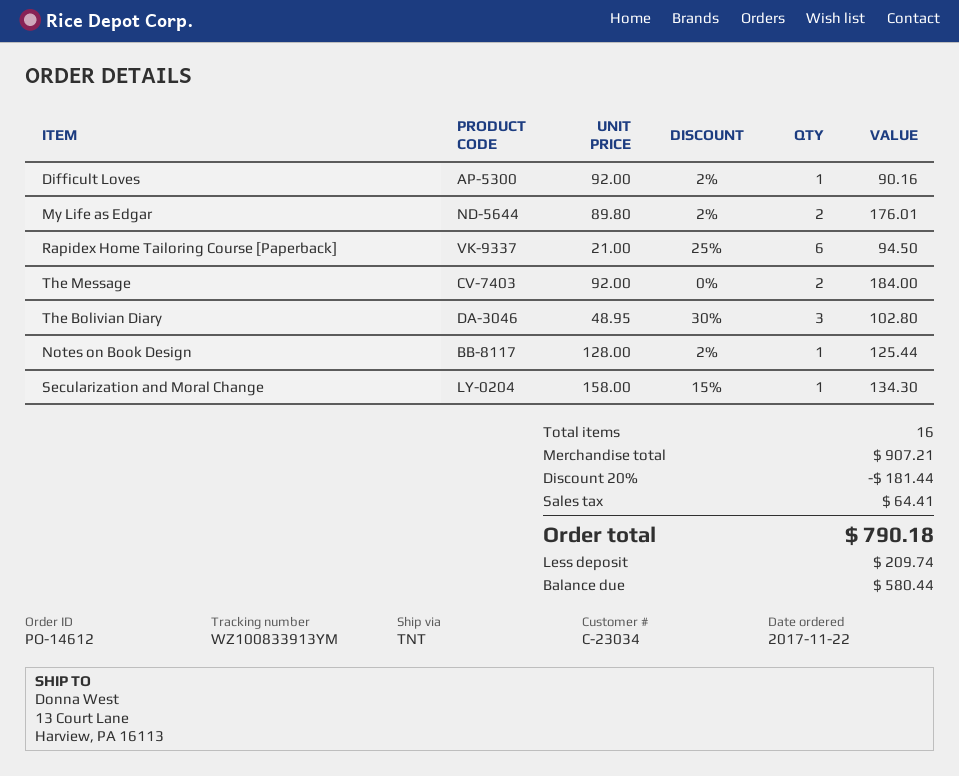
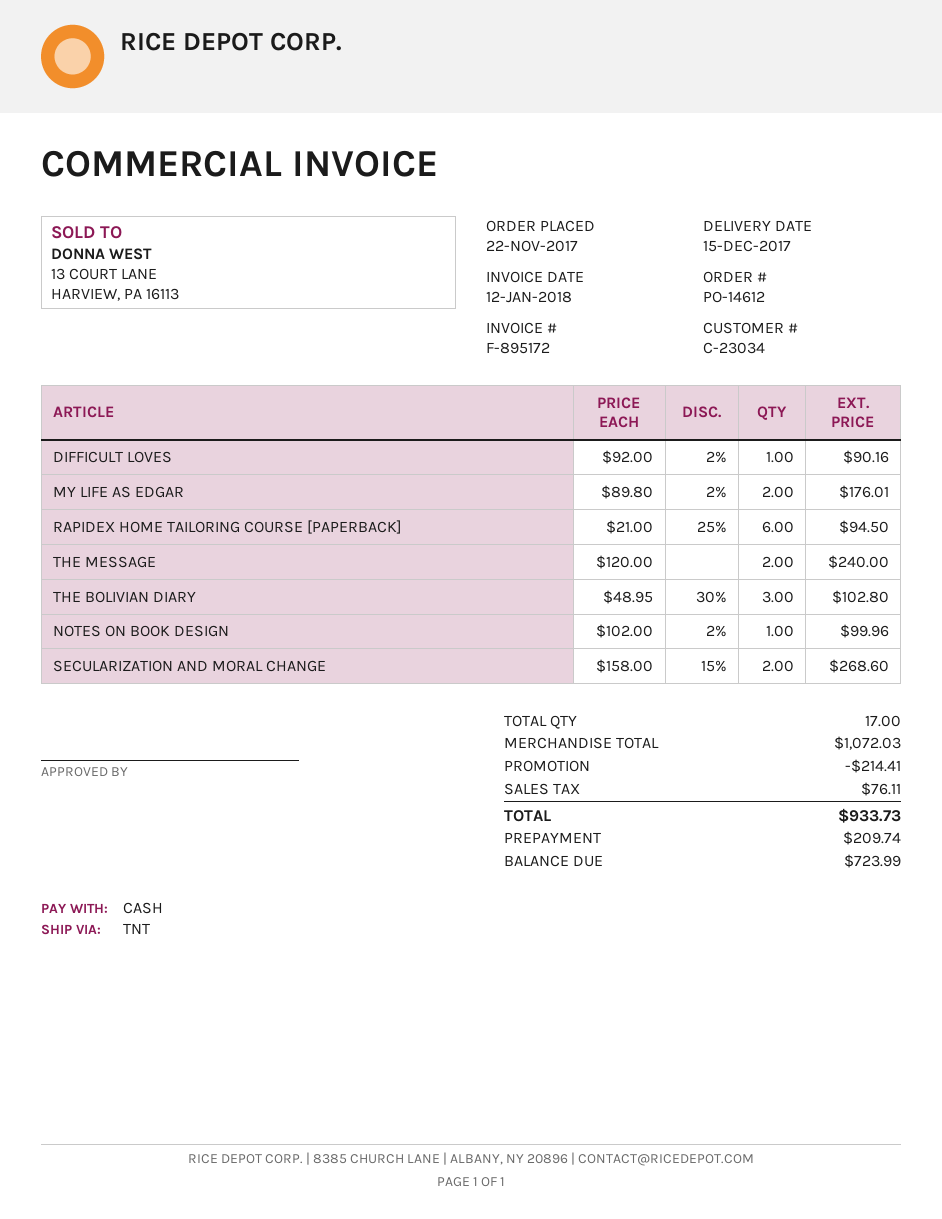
The Message: 2 x 92.00 = 184.00 -> 2 x 120.00 = 240.00
Notes on Book Design: 1 x 128.00 - 2% = 125.44 -> 1 x 102.00 - 2% = 99.96
Secularization and Moral Change: 1 x 158.00 - 15% = 134.30 -> 2 x 158.00 - 15% = 268.60
total quantity: 16 -> 17
subtotal: 907.21 -> 1072.03
discount: 181.44 -> 214.41
tax: 64.41 -> 76.11
total: 790.18 -> 933.73
balance: 580.44 -> 723.99

